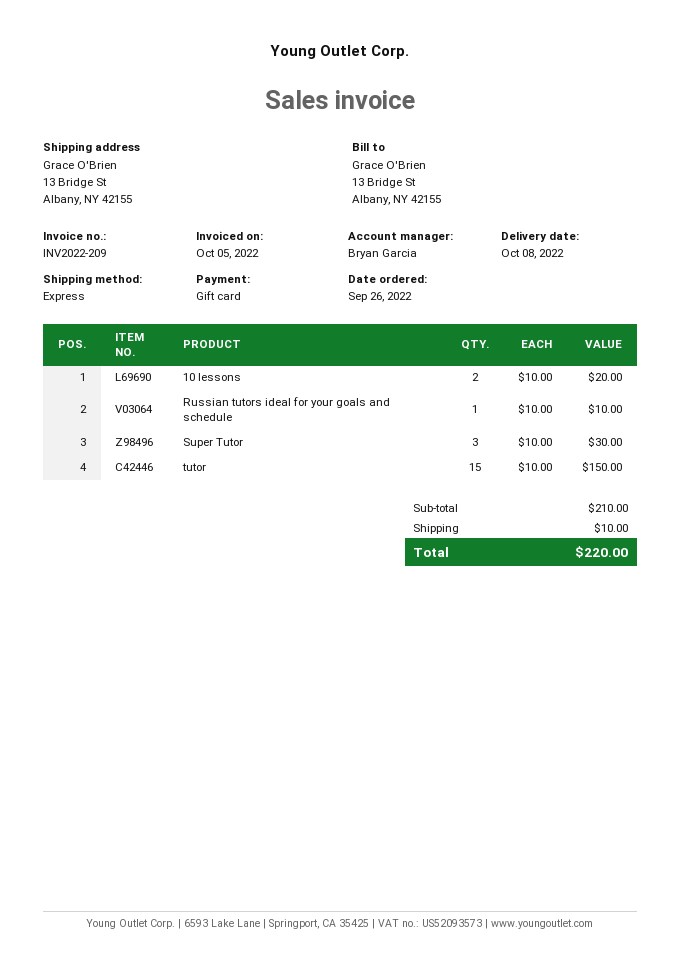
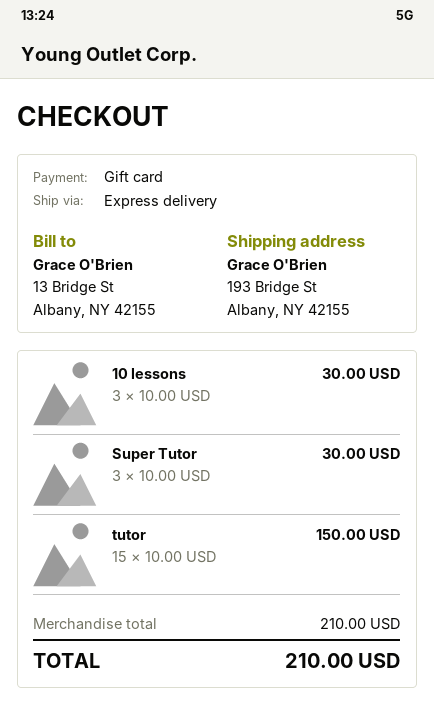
ship to: 13 Bridge St, Albany, NY 42155 -> 193 Bridge St, Albany, NY 42155
10 lessons: 2 x 10.00 = 20.00 -> 3 x 10.00 = 30.00
Russian tutors ideal for your goals and schedule: 1 x 10.00 = 10.00 -> none
shipping: 10.00 -> none
total: 220.00 -> 210.00

